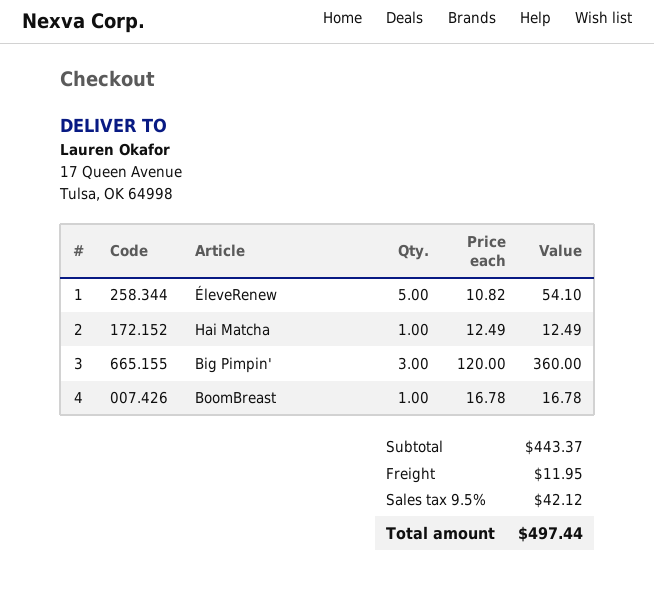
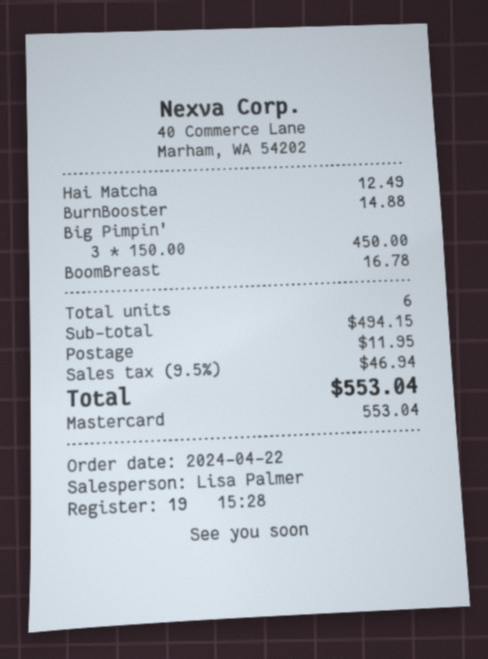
ÉleveRenew: 5 x 10.82 = 54.10 -> none
Big Pimpin': 3 x 120.00 = 360.00 -> 3 x 150.00 = 450.00
BurnBooster: none -> 1 x 14.88 = 14.88
subtotal: 443.37 -> 494.15
tax: 9.5% = 42.12 -> 9.5% = 46.94
total: 497.44 -> 553.04

